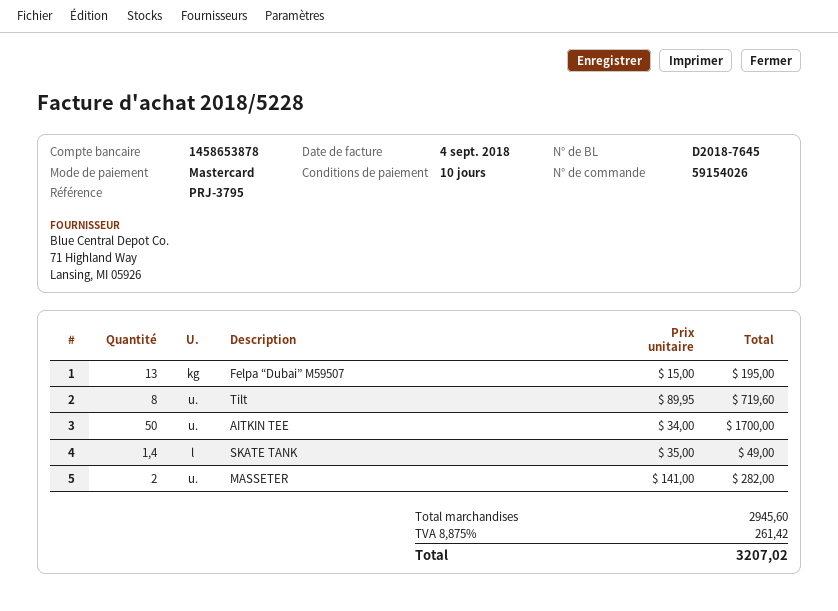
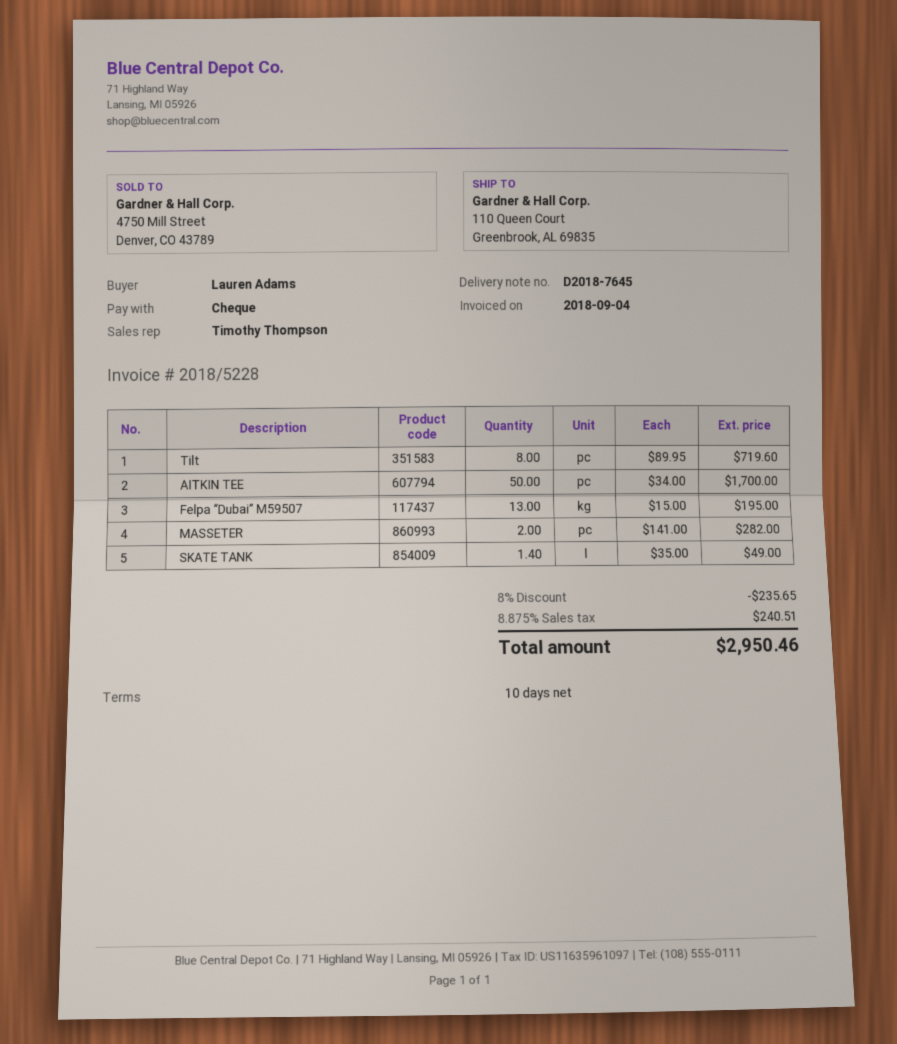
payment method: Mastercard -> cheque
discount: none -> 8% = 235.65
tax: 8.875% = 261.42 -> 8.875% = 240.51
total: 3207.02 -> 2950.46

